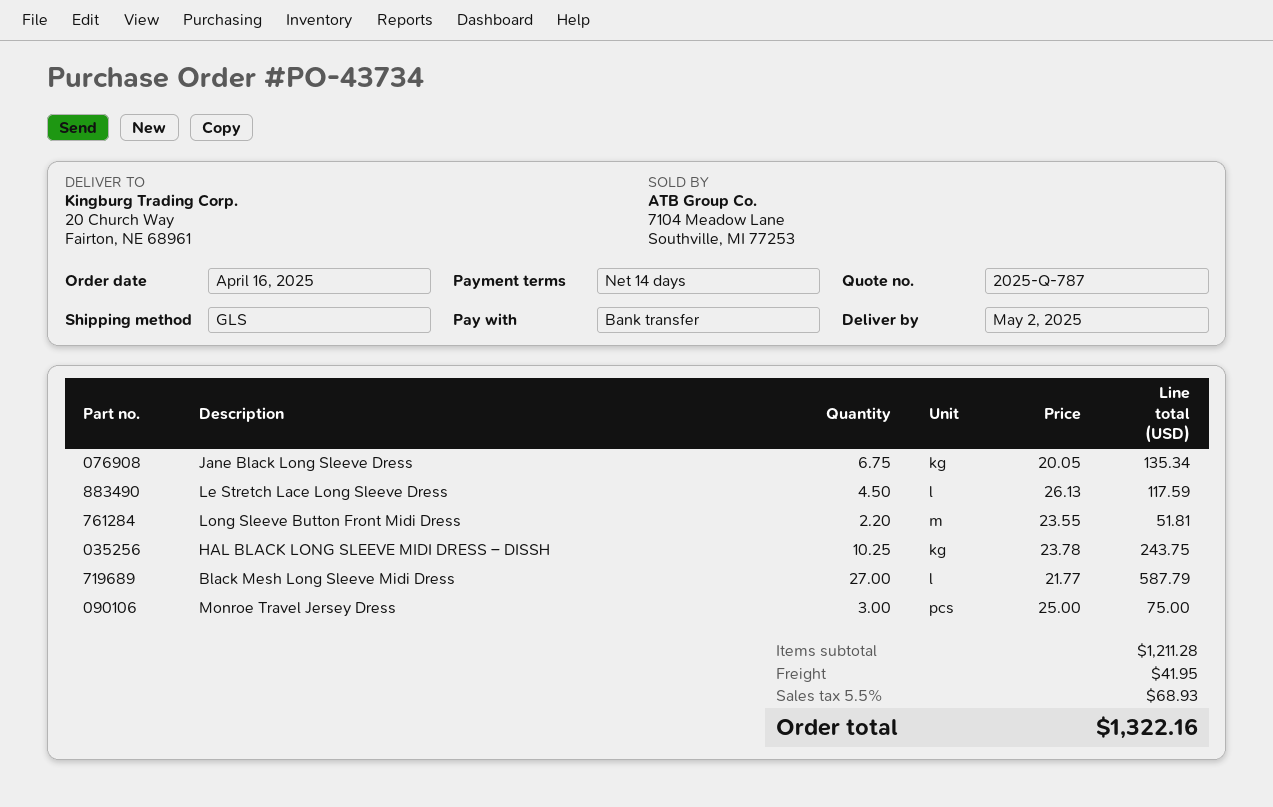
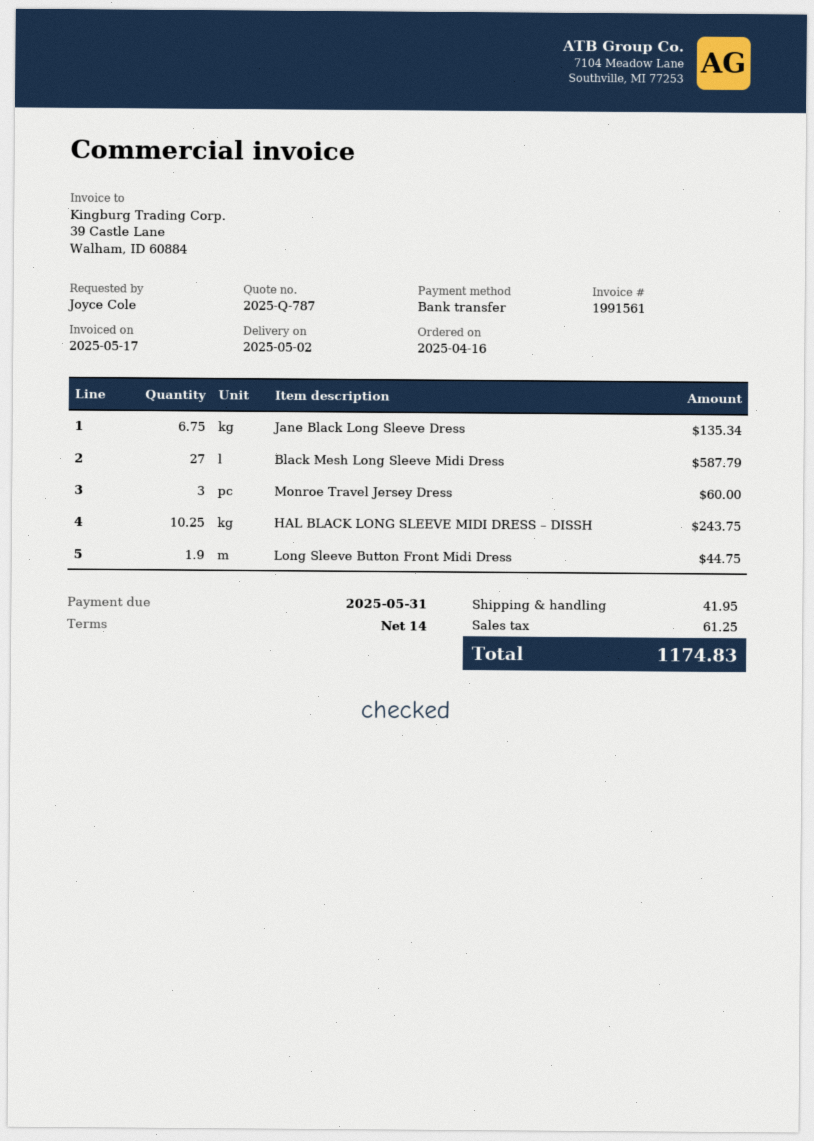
Le Stretch Lace Long Sleeve Dress: 4.5 for 117.59 -> none
Long Sleeve Button Front Midi Dress: 2.2 for 51.81 -> 1.9 for 44.75
Monroe Travel Jersey Dress: 3 for 75.00 -> 3 for 60.00
tax: 68.93 -> 61.25
total: 1322.16 -> 1174.83

